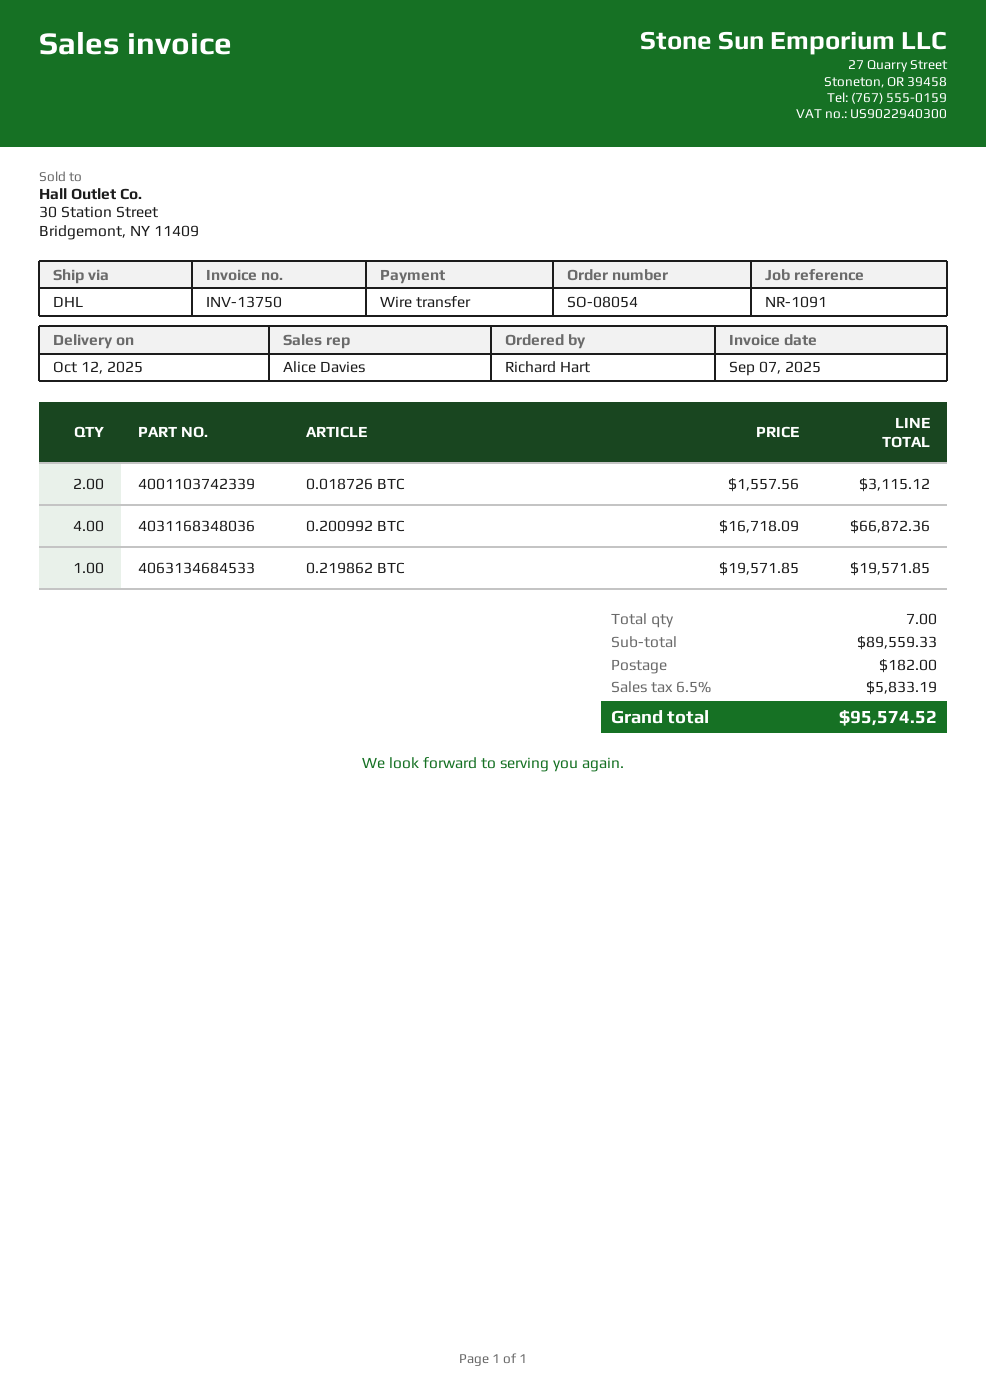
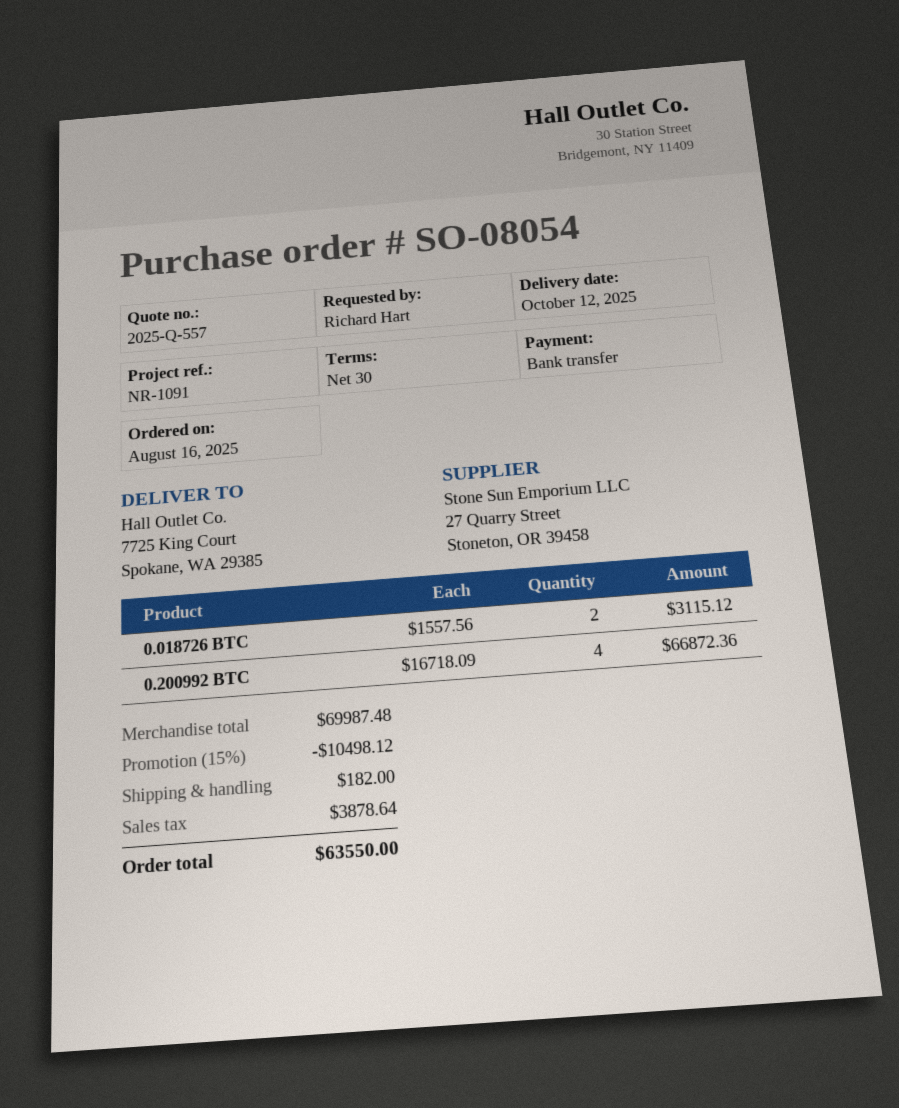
0.219862 BTC: 1 x 19571.85 = 19571.85 -> none
subtotal: 89559.33 -> 69987.48
discount: none -> 15% = 10498.12
tax: 5833.19 -> 3878.64
total: 95574.52 -> 63550.00

